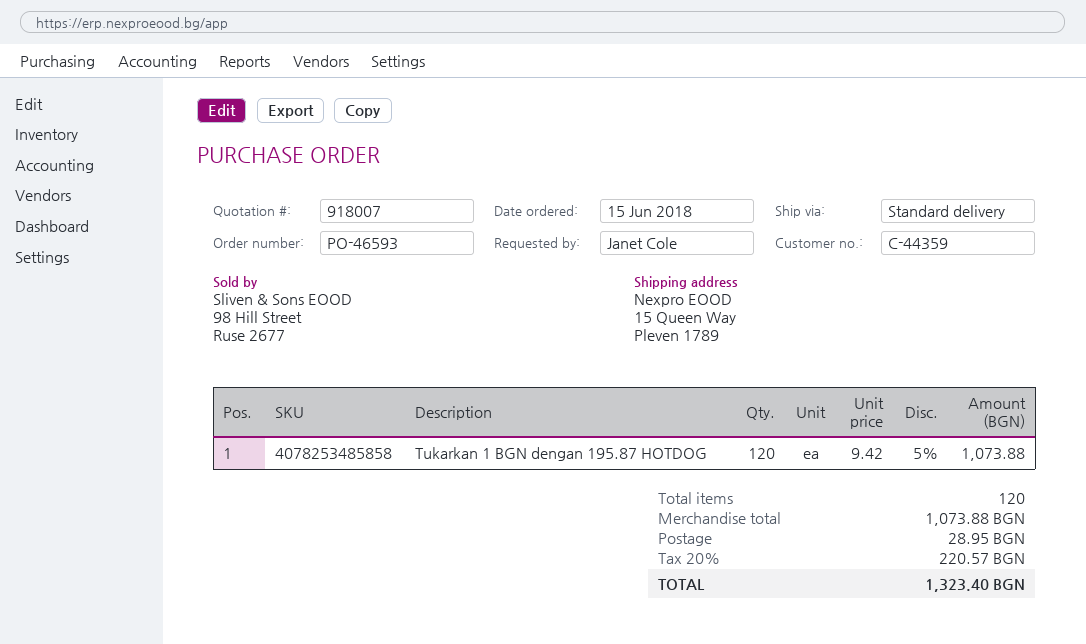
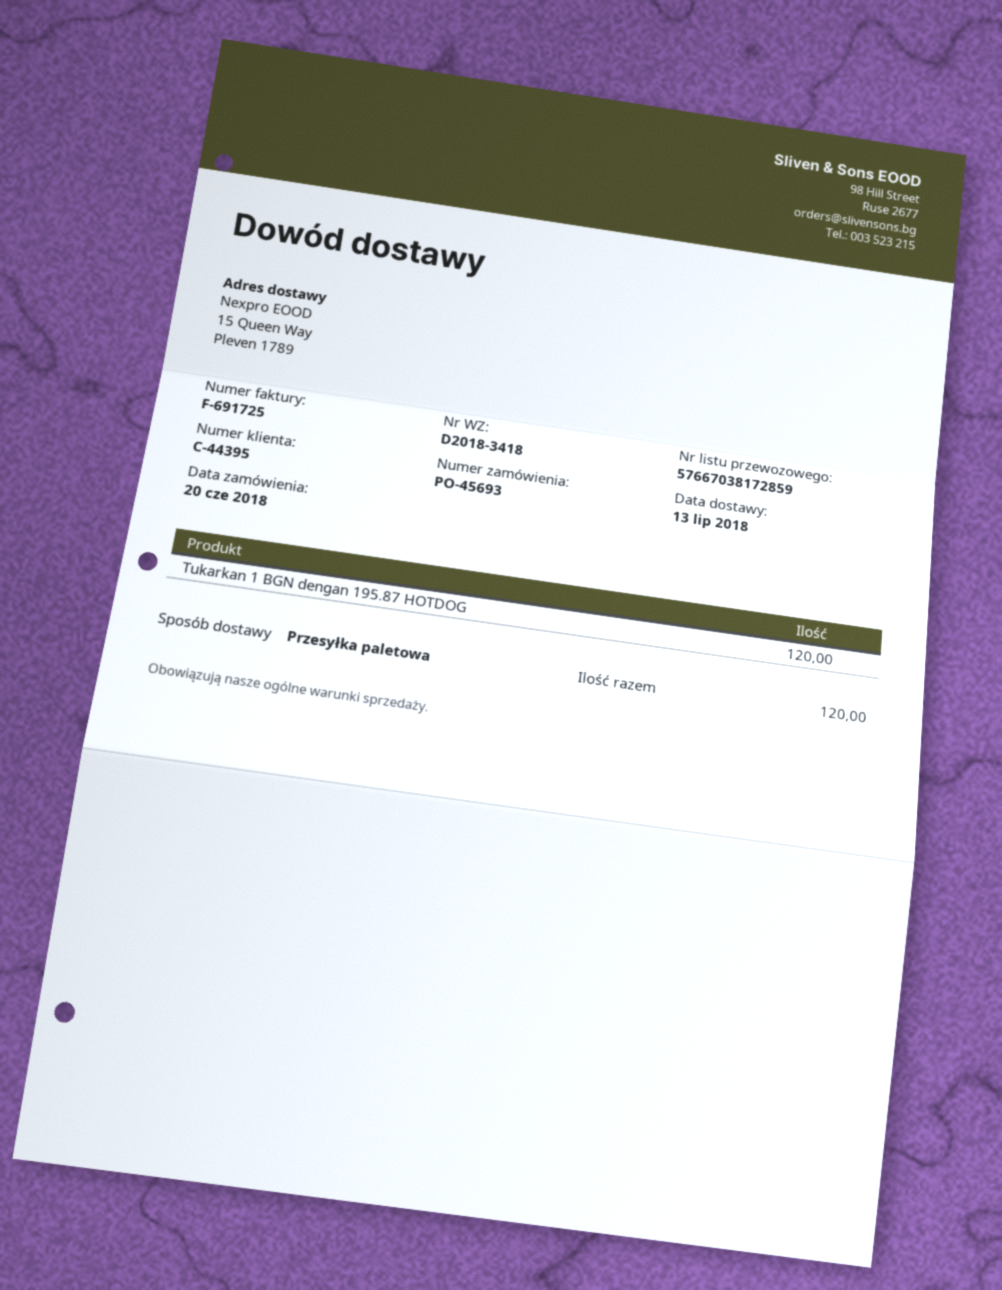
order number: PO-46593 -> PO-45693
order date: 2018-06-15 -> 2018-06-20
customer number: C-44359 -> C-44395
shipping method: standard -> pallet freight

